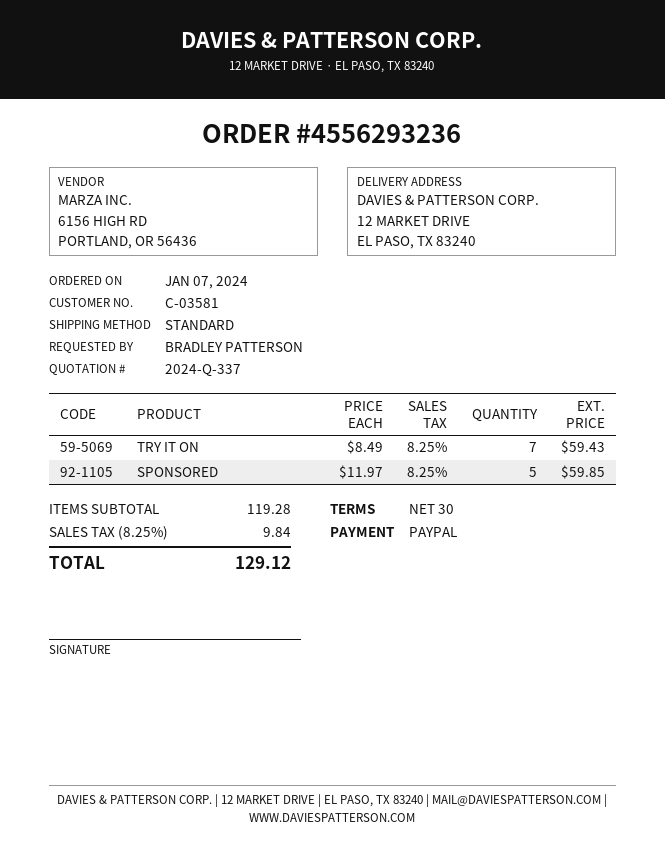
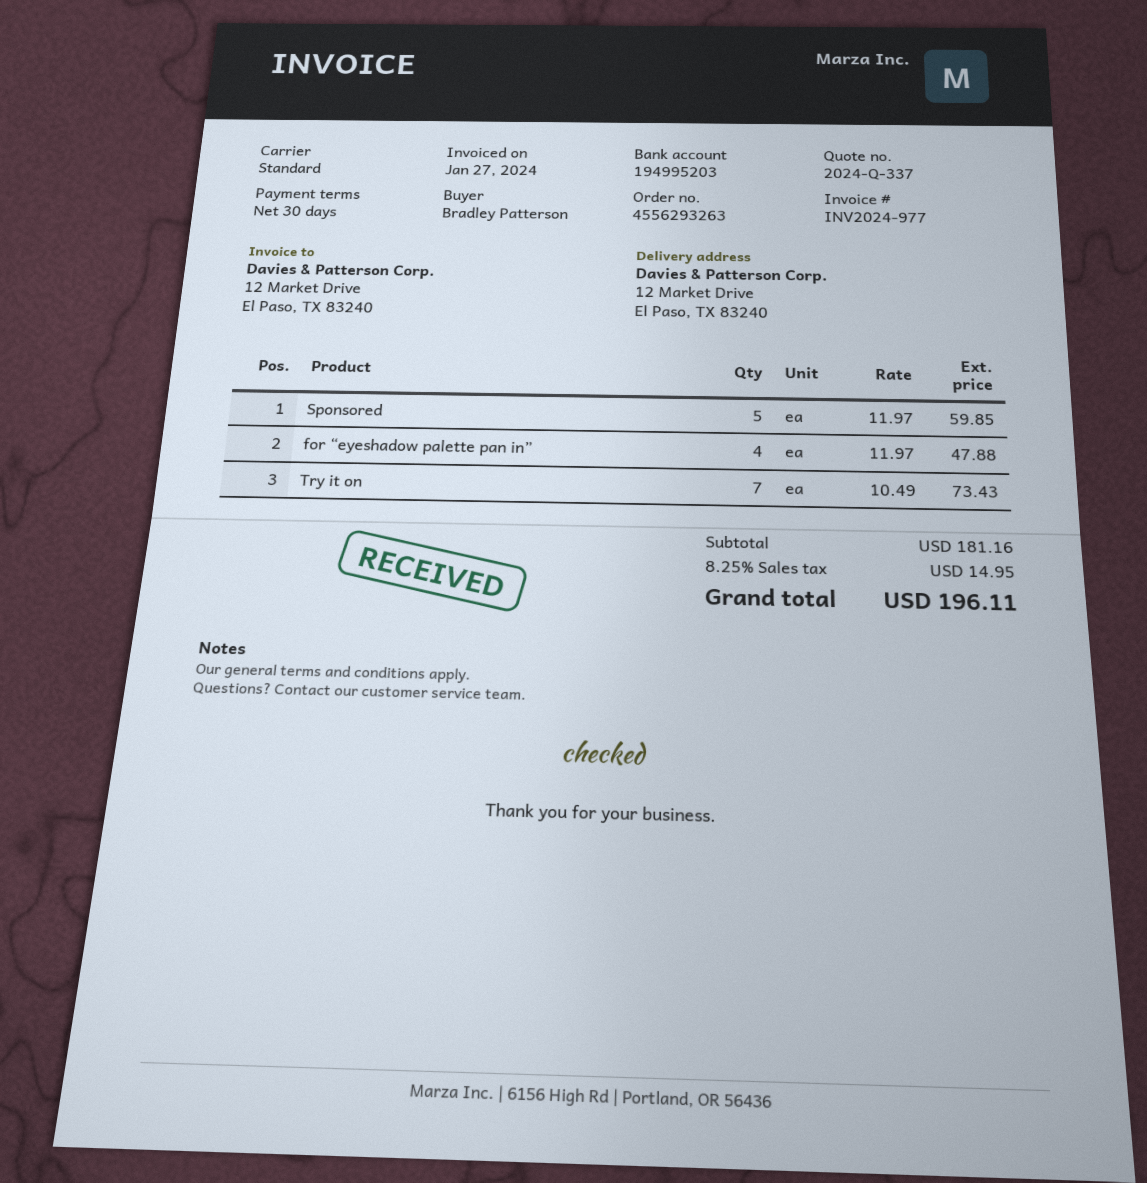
order number: 4556293236 -> 4556293263
TRY IT ON: 7 x 8.49 = 59.43 -> 7 x 10.49 = 73.43
for “eyeshadow palette pan in”: none -> 4 x 11.97 = 47.88
subtotal: 119.28 -> 181.16
tax: 8.25% = 9.84 -> 8.25% = 14.95
total: 129.12 -> 196.11

